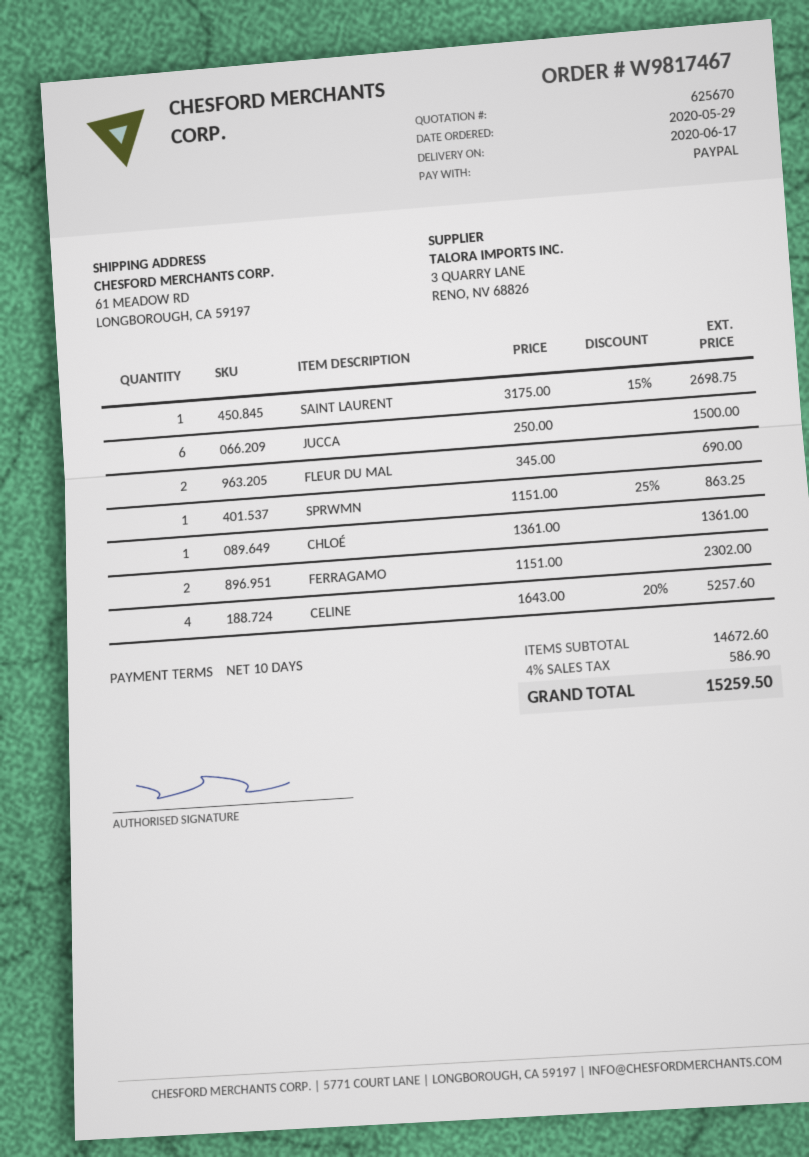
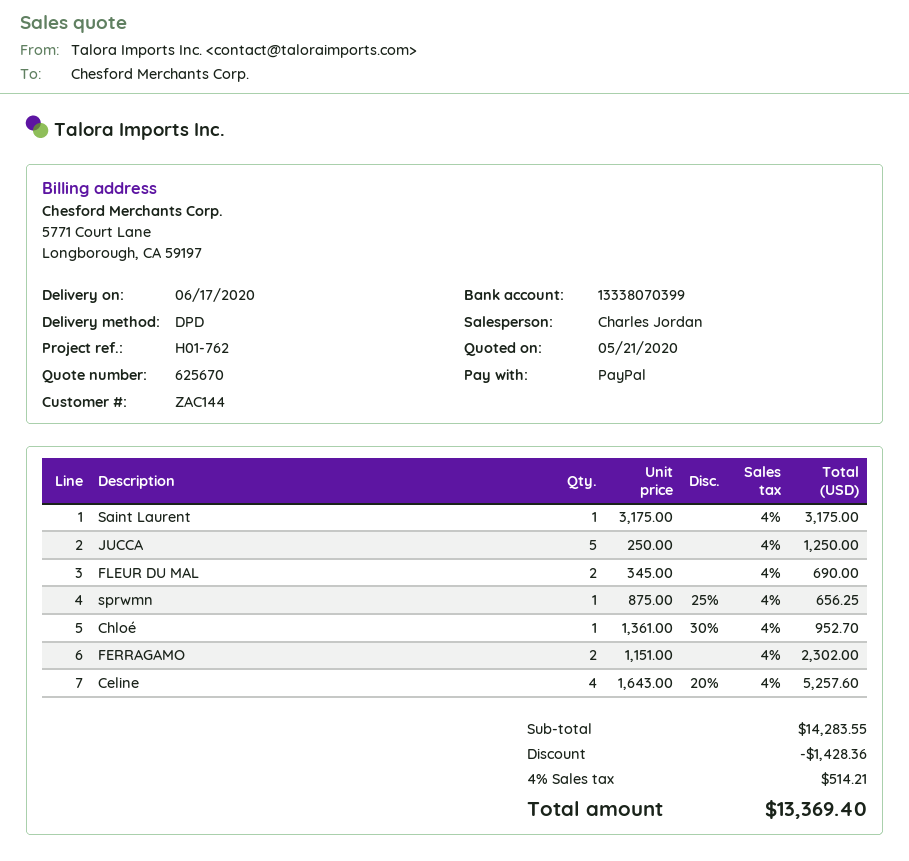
SAINT LAURENT: 1 x 3175.00 - 15% = 2698.75 -> 1 x 3175.00 = 3175.00
JUCCA: 6 x 250.00 = 1500.00 -> 5 x 250.00 = 1250.00
SPRWMN: 1 x 1151.00 - 25% = 863.25 -> 1 x 875.00 - 25% = 656.25
CHLOÉ: 1 x 1361.00 = 1361.00 -> 1 x 1361.00 - 30% = 952.70
subtotal: 14672.60 -> 14283.55
discount: none -> 1428.36
tax: 4% = 586.90 -> 4% = 514.21
total: 15259.50 -> 13369.40

